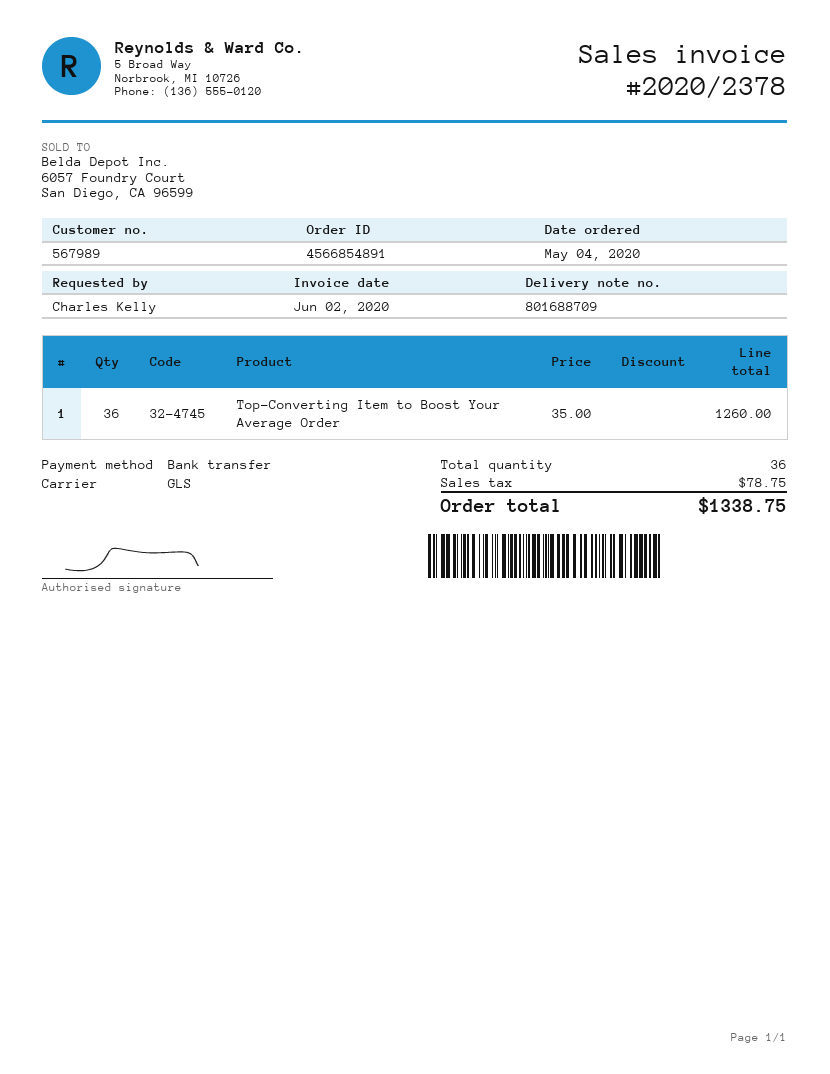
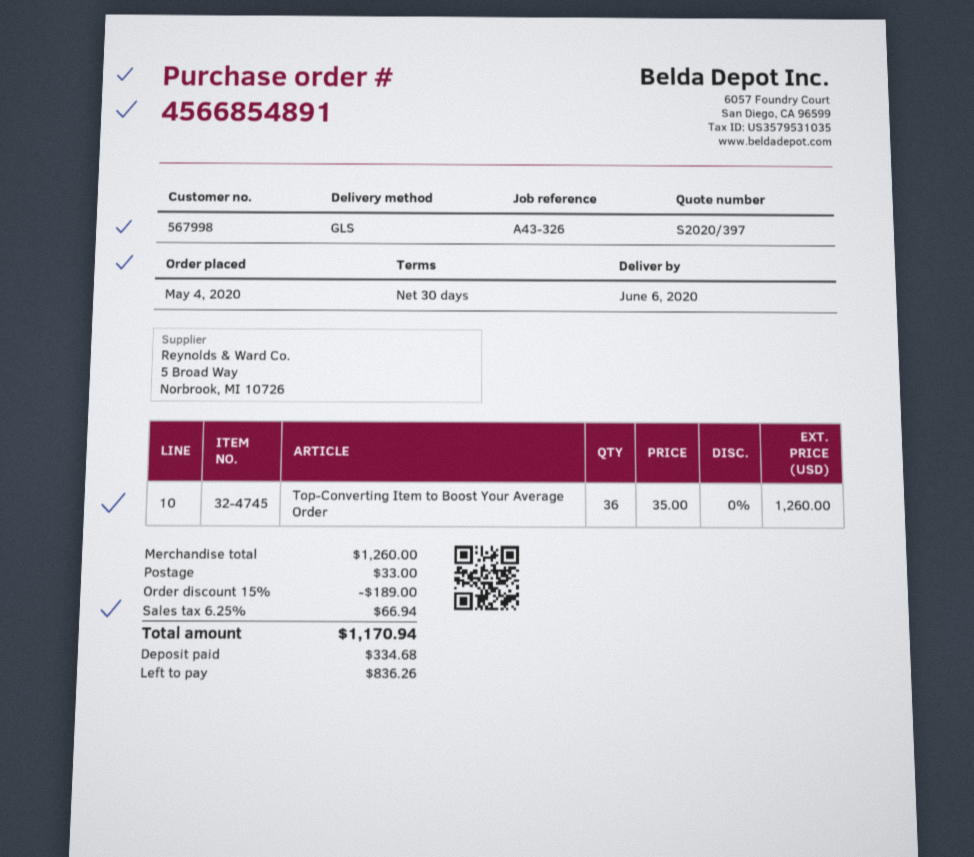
customer number: 567989 -> 567998
discount: none -> 15% = 189.00
shipping: none -> 33.00
tax: 78.75 -> 66.94
total: 1338.75 -> 1170.94

